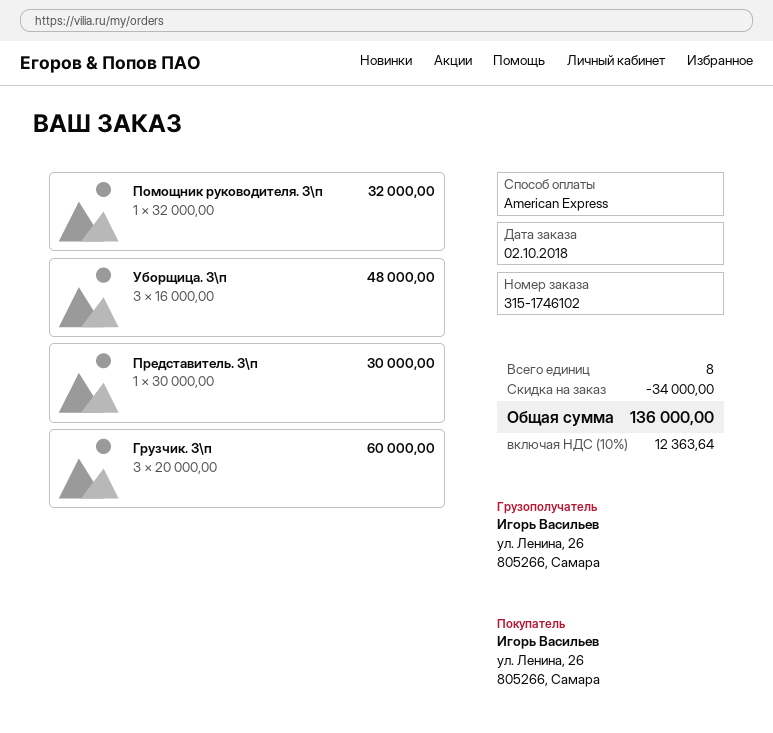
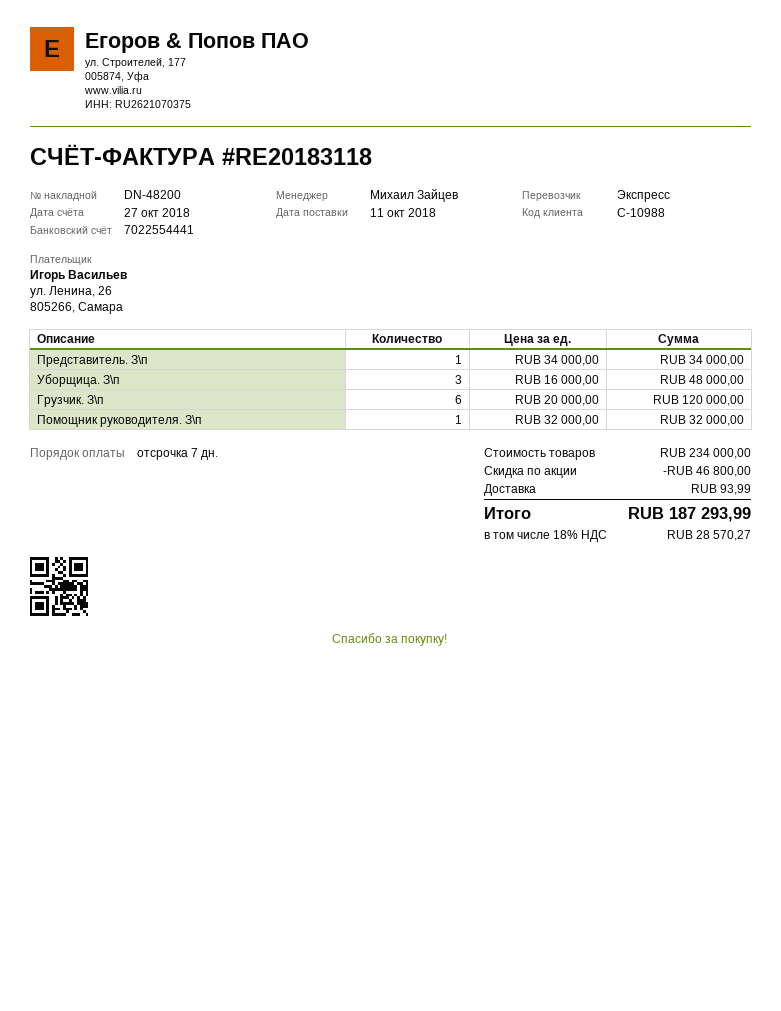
Представитель. З\п: 1 x 30000.00 = 30000.00 -> 1 x 34000.00 = 34000.00
Грузчик. З\п: 3 x 20000.00 = 60000.00 -> 6 x 20000.00 = 120000.00
discount: 34000.00 -> 46800.00
shipping: none -> 93.99
tax: 10% = 12363.64 -> 18% = 28570.27
total: 136000.00 -> 187293.99

